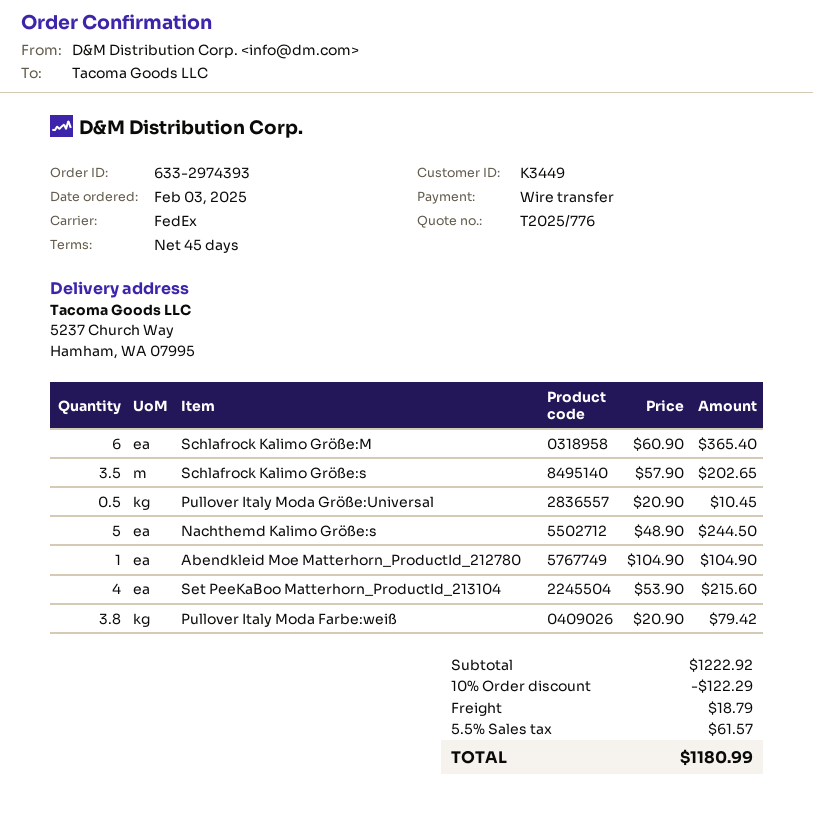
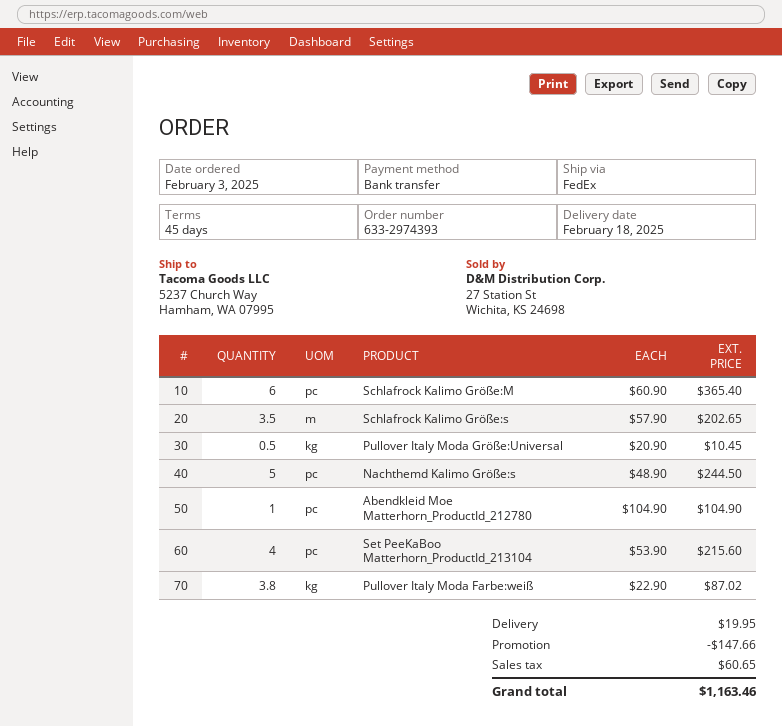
Pullover Italy Moda Farbe:weiß: 3.8 x 20.90 = 79.42 -> 3.8 x 22.90 = 87.02
discount: 122.29 -> 147.66
shipping: 18.79 -> 19.95
tax: 61.57 -> 60.65
total: 1180.99 -> 1163.46

